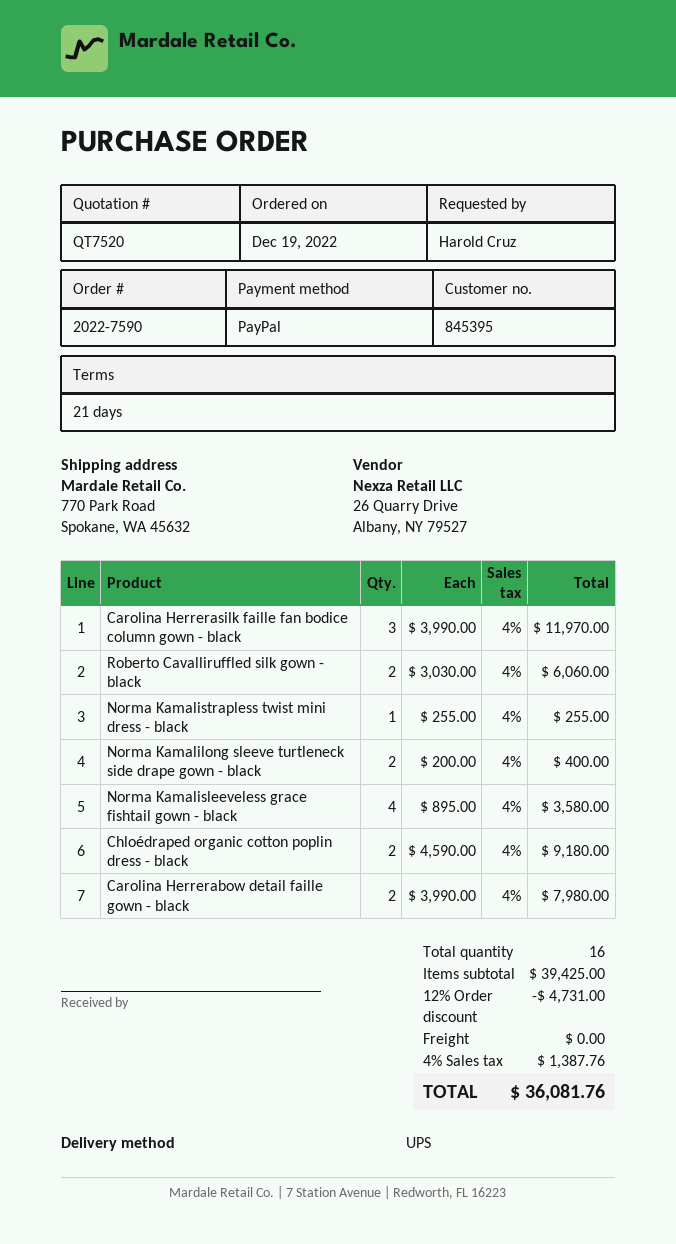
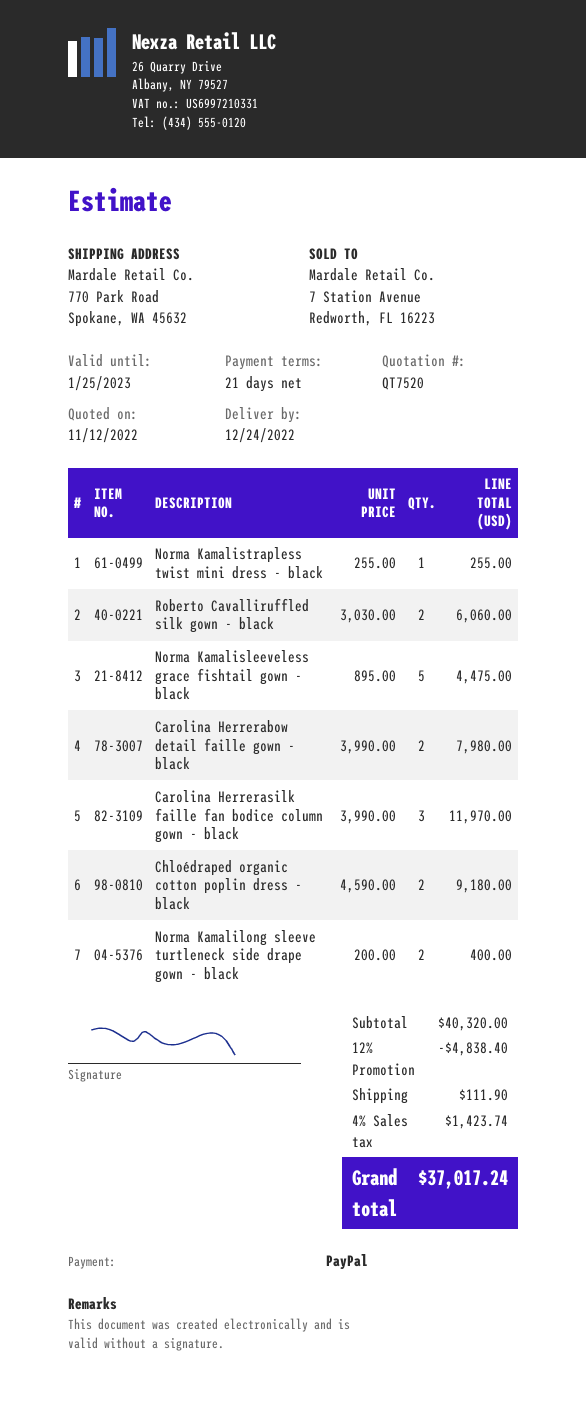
Norma Kamalisleeveless grace fishtail gown - black: 4 x 895.00 = 3580.00 -> 5 x 895.00 = 4475.00
subtotal: 39425.00 -> 40320.00
discount: 12% = 4731.00 -> 12% = 4838.40
shipping: 0.00 -> 111.90
tax: 4% = 1387.76 -> 4% = 1423.74
total: 36081.76 -> 37017.24

